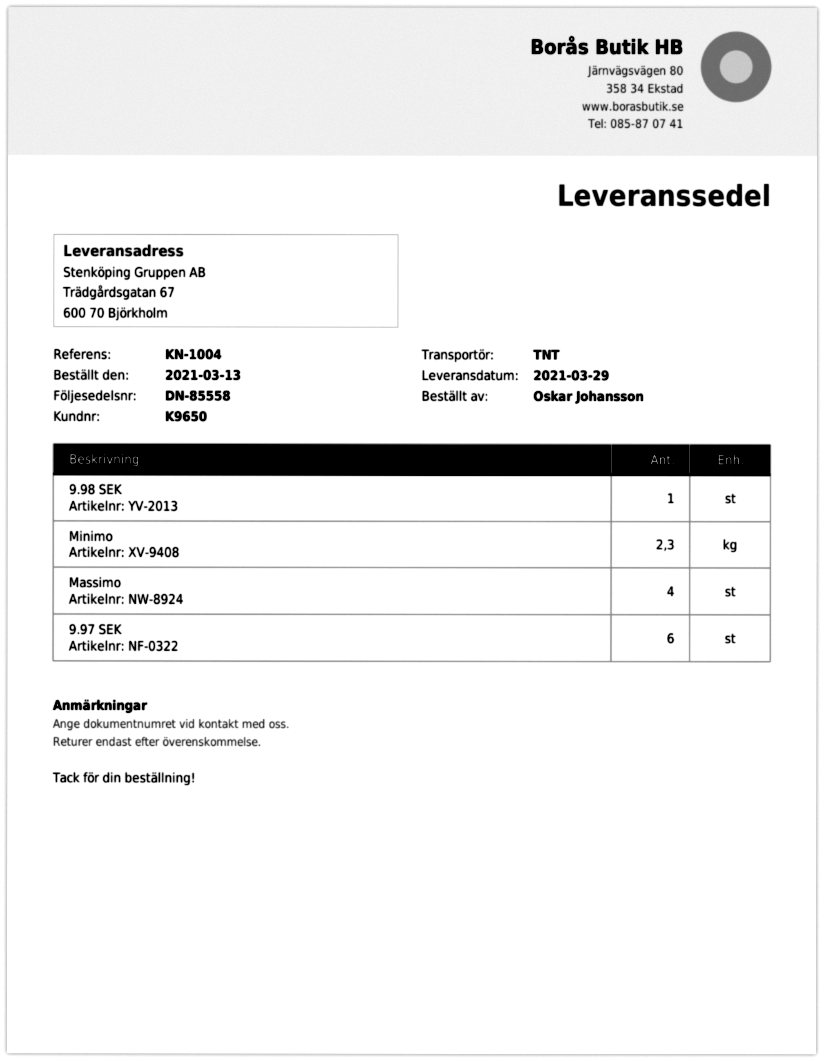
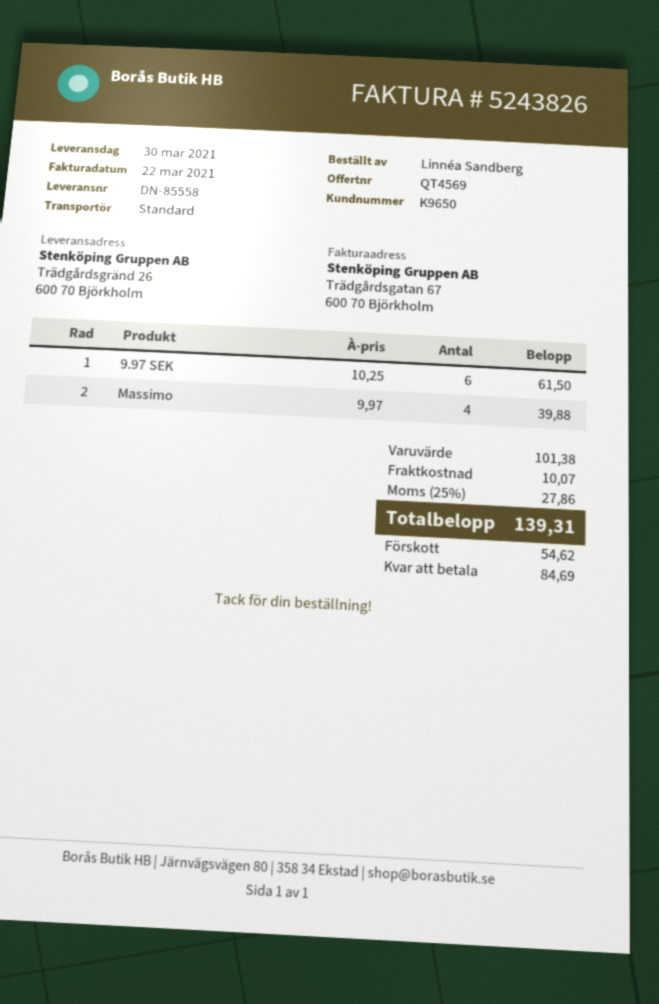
delivery date: 2021-03-29 -> 2021-03-30
ordered by: Oskar Johansson -> Linnéa Sandberg
shipping method: TNT -> standard
ship to: Trädgårdsgatan 67, 600 70 Björkholm -> Trädgårdsgränd 26, 600 70 Björkholm
9.98 SEK: 1 -> none
Minimo: 2.3 -> none

